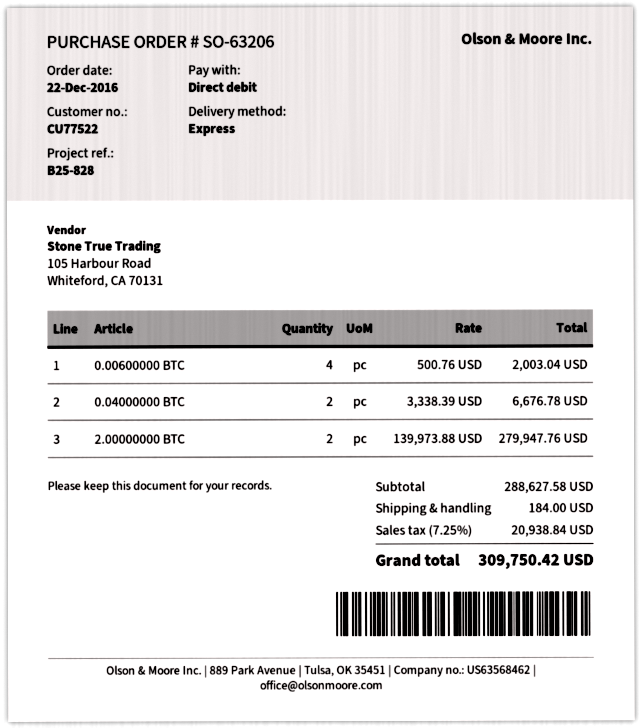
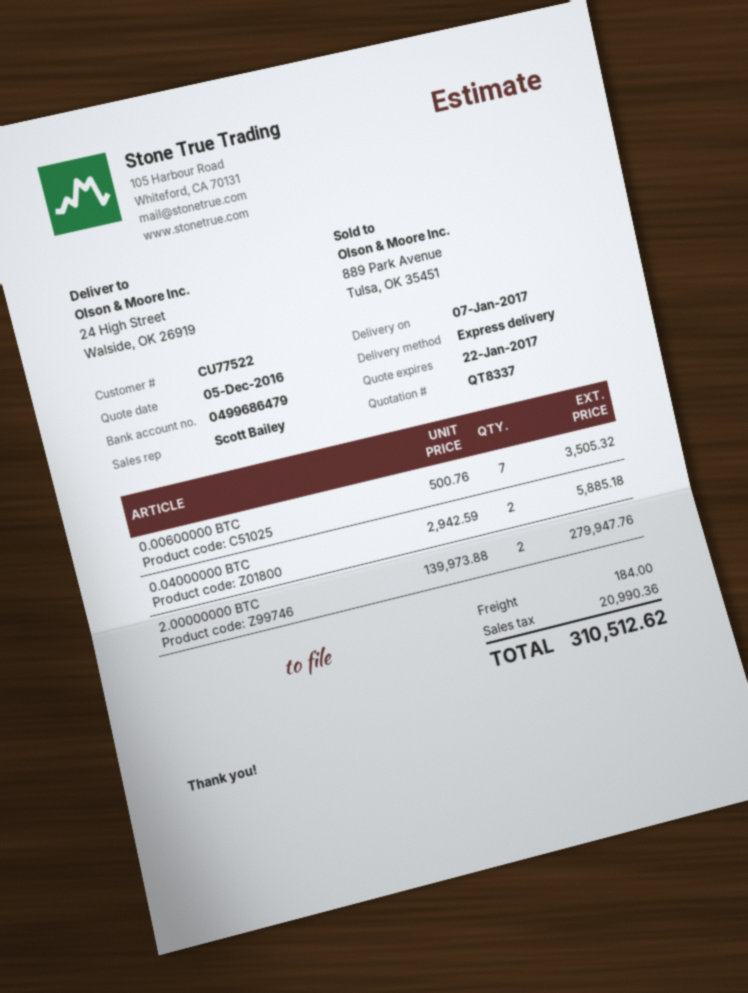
0.00600000 BTC: 4 x 500.76 = 2003.04 -> 7 x 500.76 = 3505.32
0.04000000 BTC: 2 x 3338.39 = 6676.78 -> 2 x 2942.59 = 5885.18
tax: 20938.84 -> 20990.36
total: 309750.42 -> 310512.62

